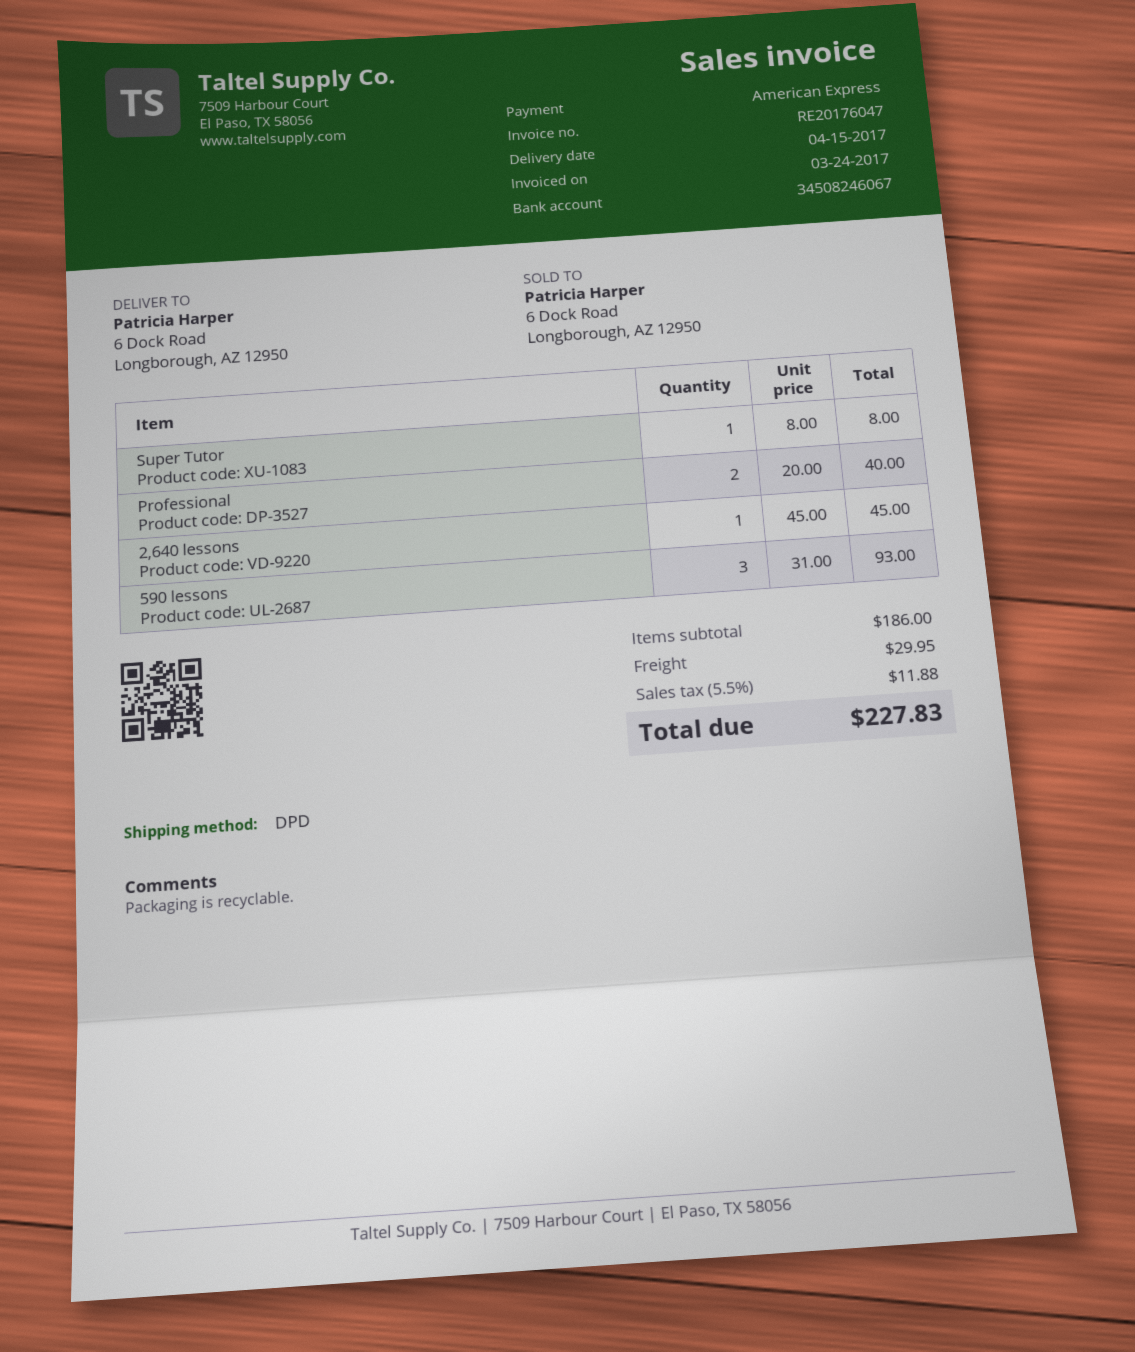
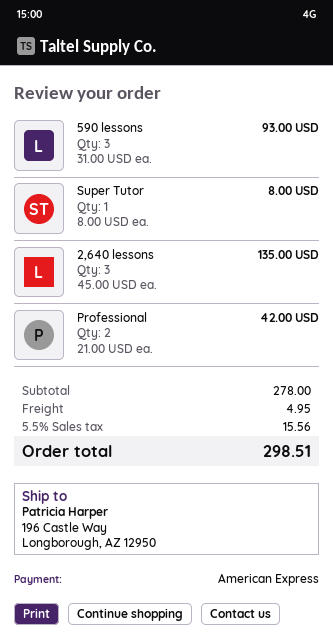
ship to: 6 Dock Road, Longborough, AZ 12950 -> 196 Castle Way, Longborough, AZ 12950
Professional: 2 x 20.00 = 40.00 -> 2 x 21.00 = 42.00
2,640 lessons: 1 x 45.00 = 45.00 -> 3 x 45.00 = 135.00
subtotal: 186.00 -> 278.00
shipping: 29.95 -> 4.95
tax: 5.5% = 11.88 -> 5.5% = 15.56
total: 227.83 -> 298.51

